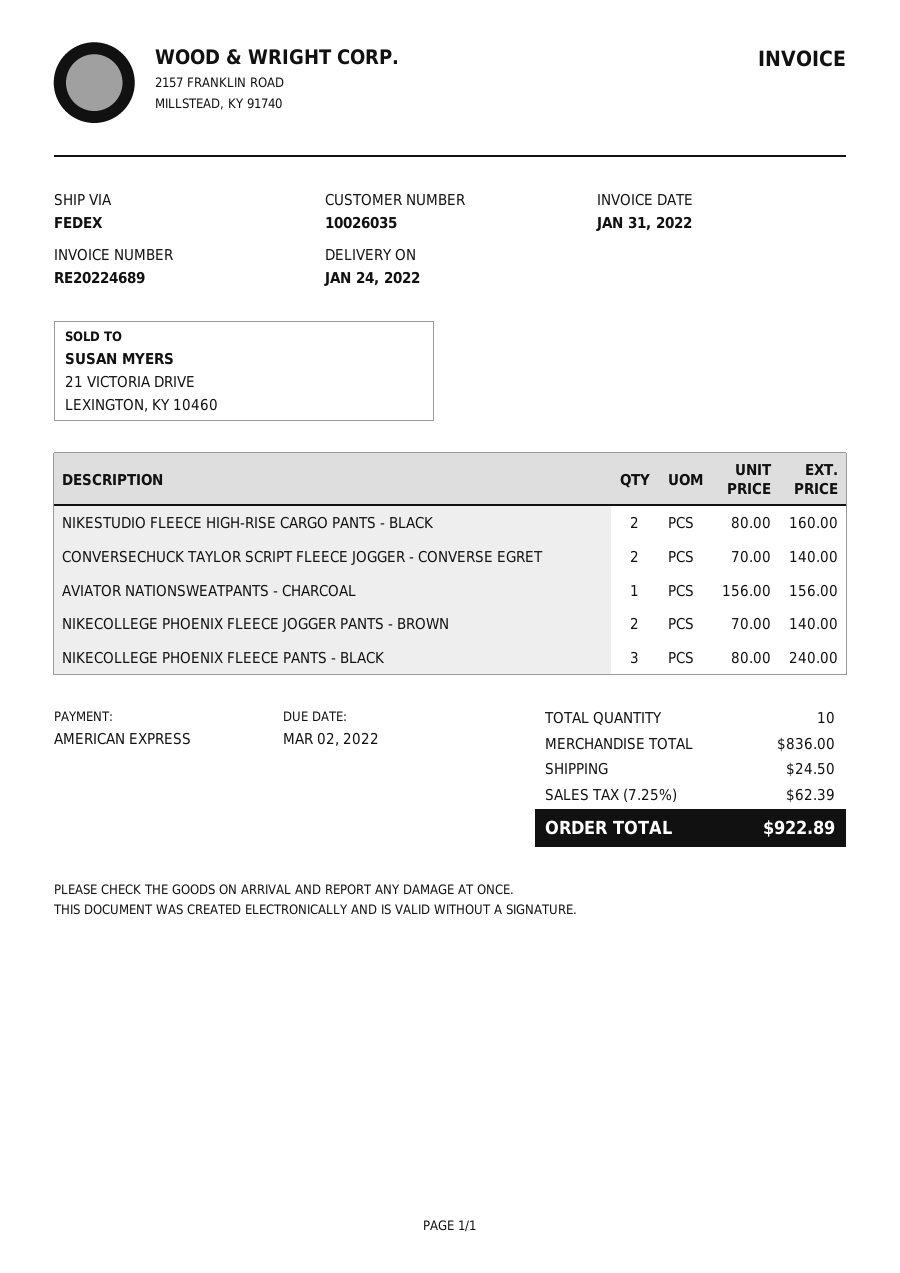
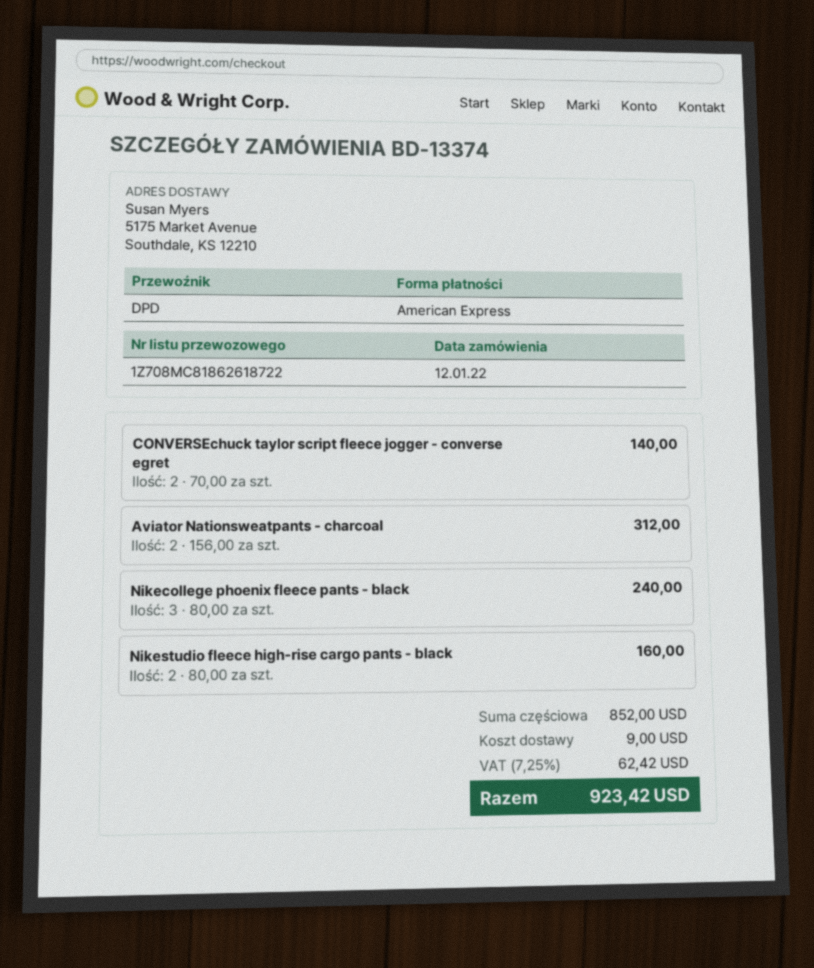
shipping method: FedEx -> DPD
AVIATOR NATIONSWEATPANTS - CHARCOAL: 1 x 156.00 = 156.00 -> 2 x 156.00 = 312.00
NIKECOLLEGE PHOENIX FLEECE JOGGER PANTS - BROWN: 2 x 70.00 = 140.00 -> none
subtotal: 836.00 -> 852.00
shipping: 24.50 -> 9.00
tax: 7.25% = 62.39 -> 7.25% = 62.42
total: 922.89 -> 923.42

